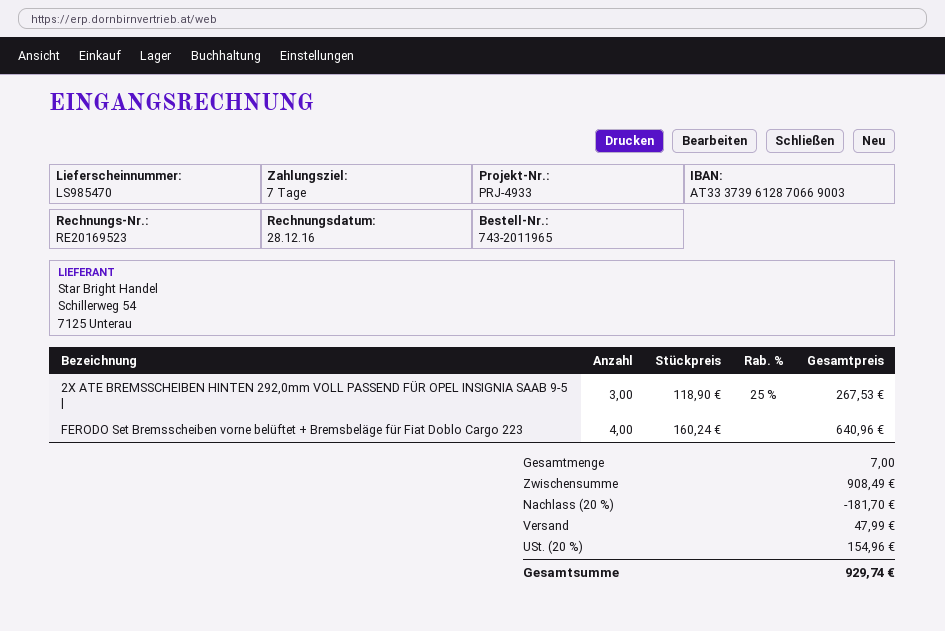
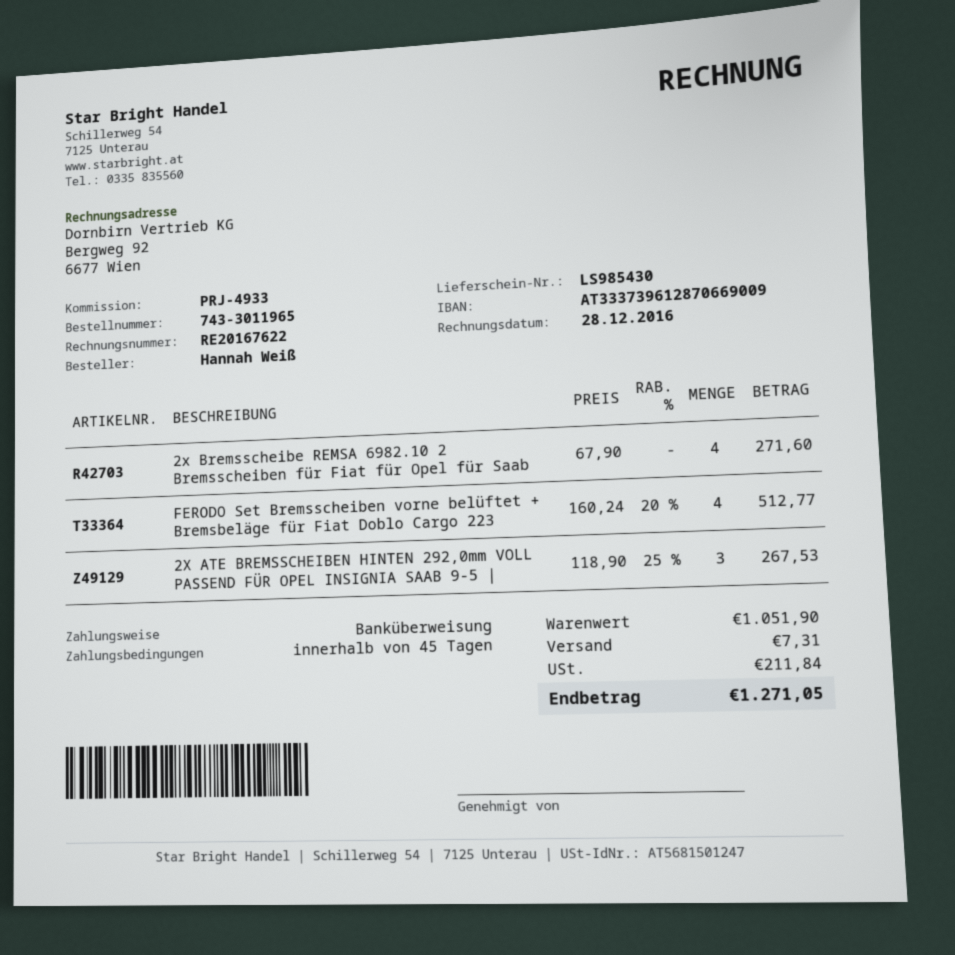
order number: 743-2011965 -> 743-3011965
delivery note number: LS985470 -> LS985430
invoice number: RE20169523 -> RE20167622
payment terms: 7 days -> 45 days
bank account: AT333739612870669003 -> AT333739612870669009
FERODO Set Bremsscheiben vorne belüftet + Bremsbeläge für Fiat Doblo Cargo 223: 4 x 160.24 = 640.96 -> 4 x 160.24 - 20% = 512.77
2x Bremsscheibe REMSA 6982.10 2 Bremsscheiben für Fiat für Opel für Saab: none -> 4 x 67.90 = 271.60
subtotal: 908.49 -> 1051.90
discount: 20% = 181.70 -> none
shipping: 47.99 -> 7.31
tax: 154.96 -> 211.84
total: 929.74 -> 1271.05

